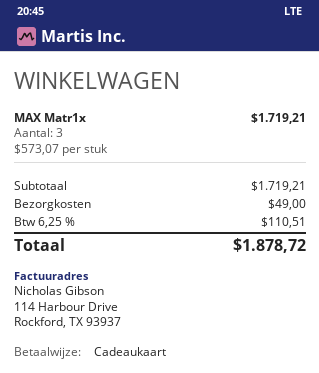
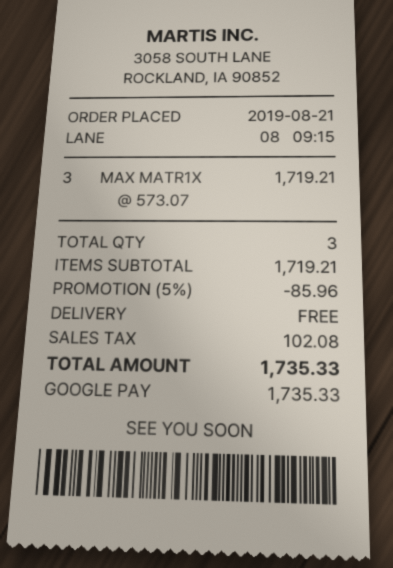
payment method: gift card -> Google Pay
discount: none -> 5% = 85.96
shipping: 49.00 -> 0.00
tax: 110.51 -> 102.08
total: 1878.72 -> 1735.33

